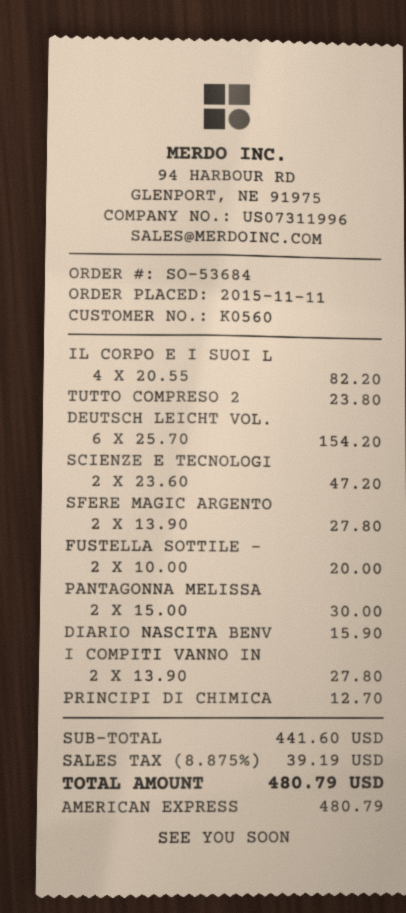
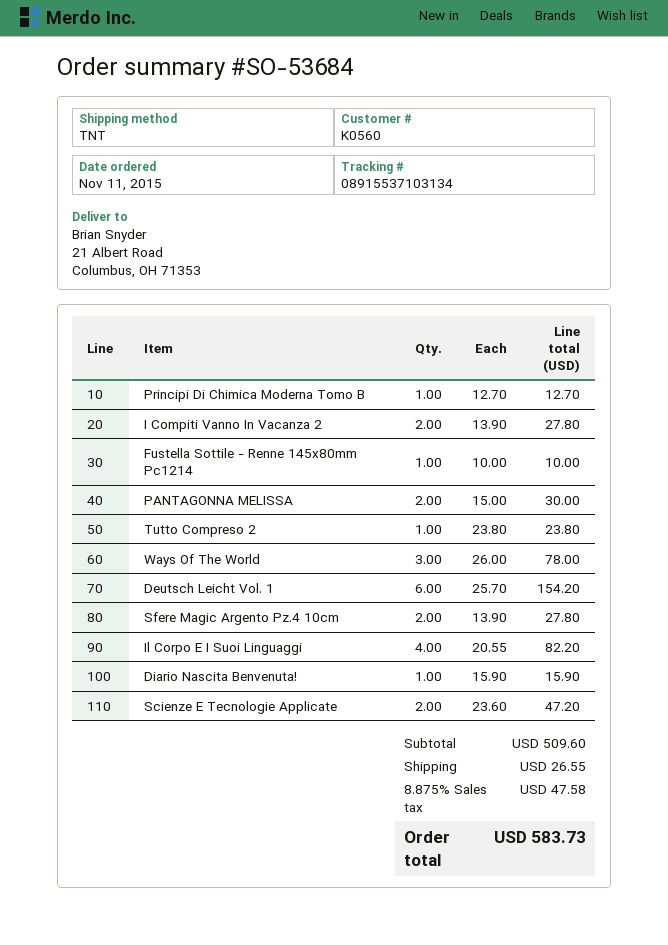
FUSTELLA SOTTILE -: 2 x 10.00 = 20.00 -> 1 x 10.00 = 10.00
Ways Of The World: none -> 3 x 26.00 = 78.00
subtotal: 441.60 -> 509.60
shipping: none -> 26.55
tax: 8.875% = 39.19 -> 8.875% = 47.58
total: 480.79 -> 583.73

